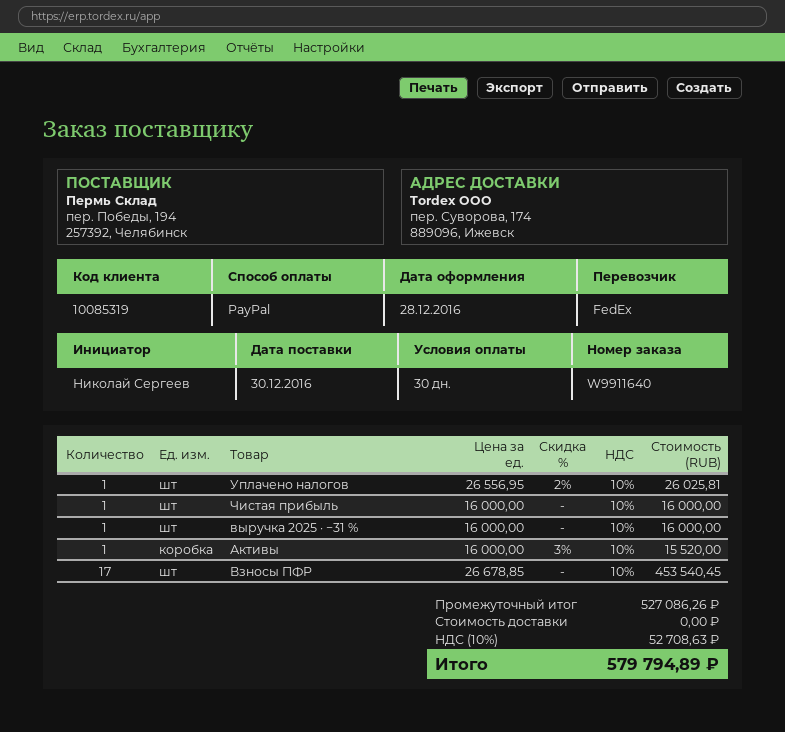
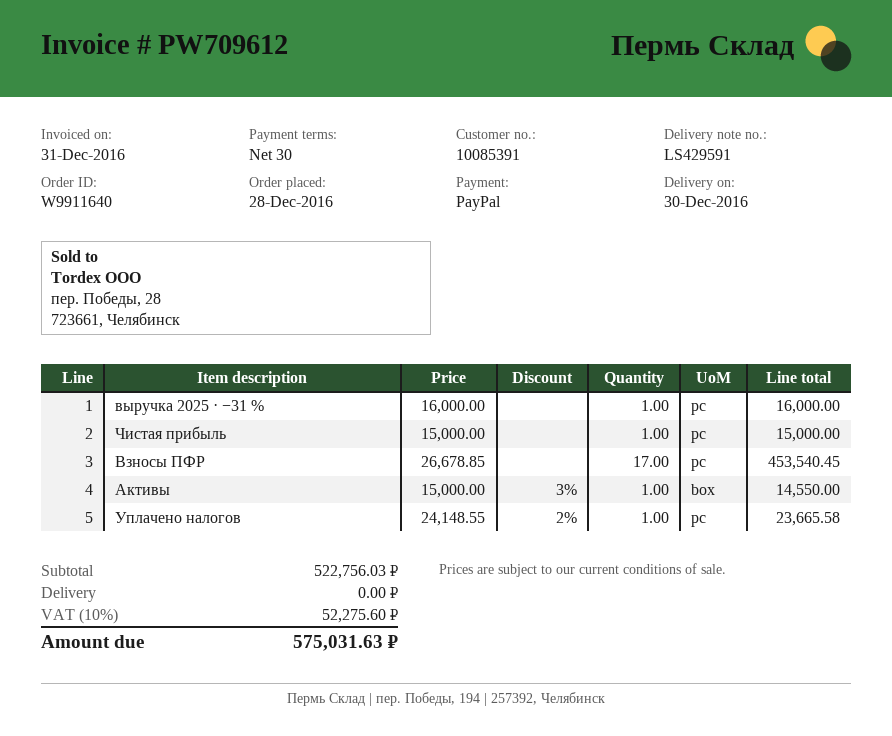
customer number: 10085319 -> 10085391
Уплачено налогов: 1 x 26556.95 - 2% = 26025.81 -> 1 x 24148.55 - 2% = 23665.58
Чистая прибыль: 1 x 16000.00 = 16000.00 -> 1 x 15000.00 = 15000.00
Активы: 1 x 16000.00 - 3% = 15520.00 -> 1 x 15000.00 - 3% = 14550.00
subtotal: 527086.26 -> 522756.03
tax: 10% = 52708.63 -> 10% = 52275.60
total: 579794.89 -> 575031.63

